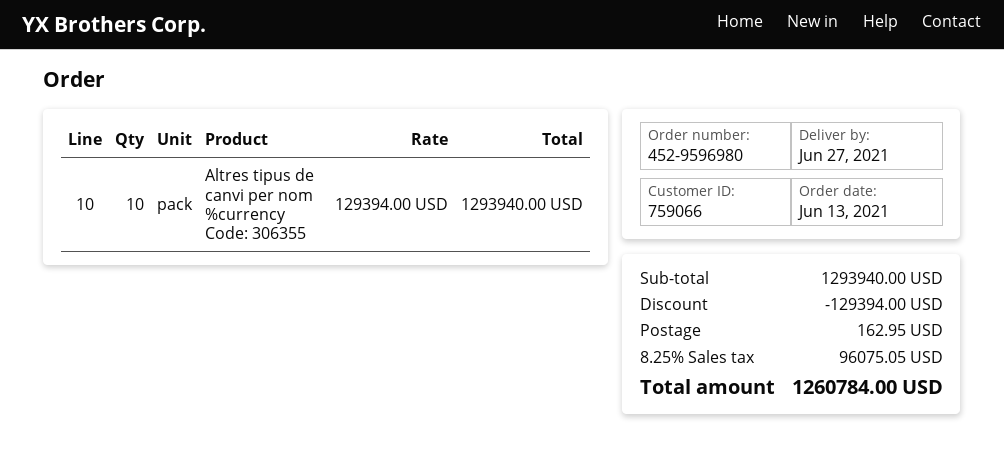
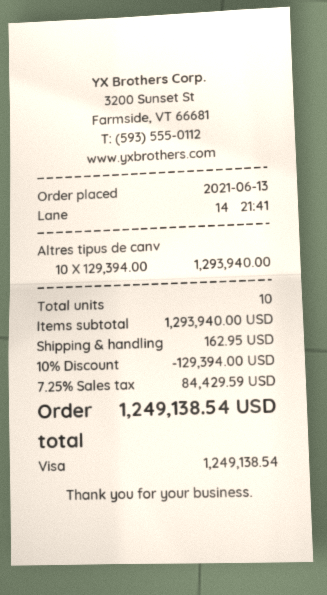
tax: 8.25% = 96075.05 -> 7.25% = 84429.59
total: 1260784.00 -> 1249138.54

